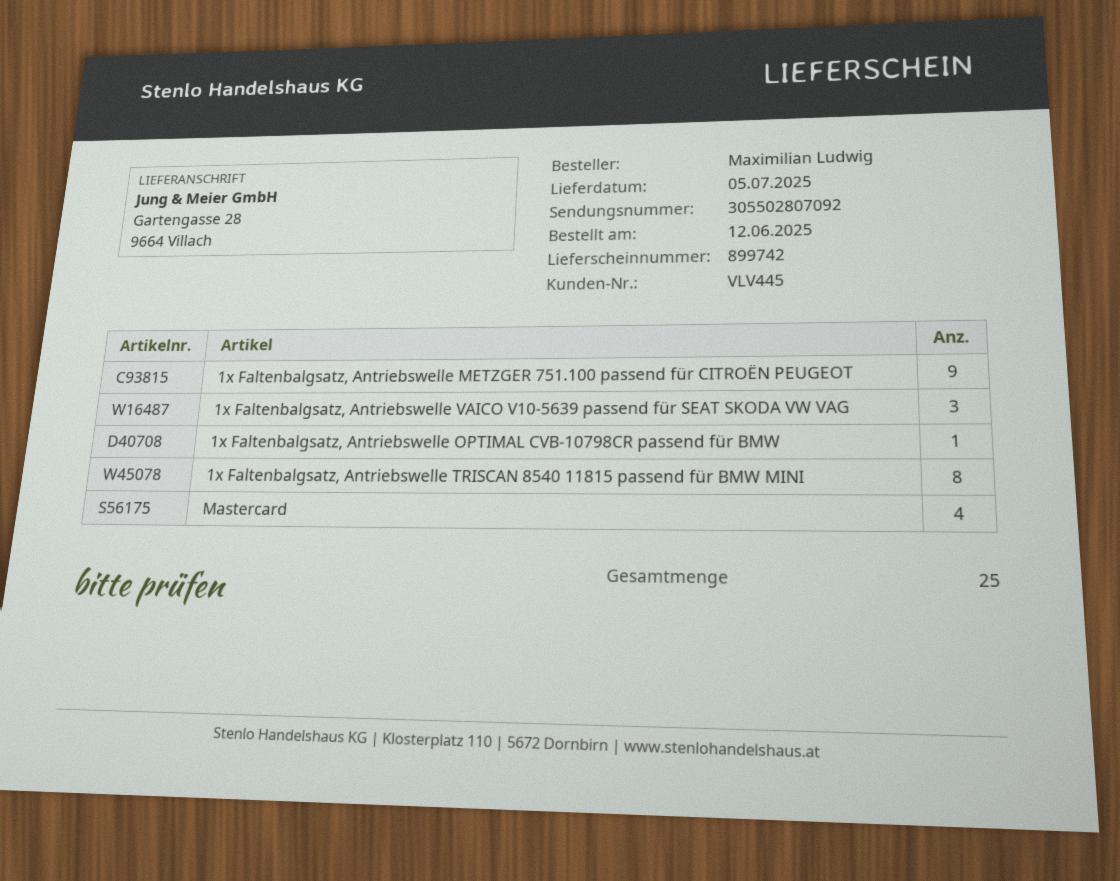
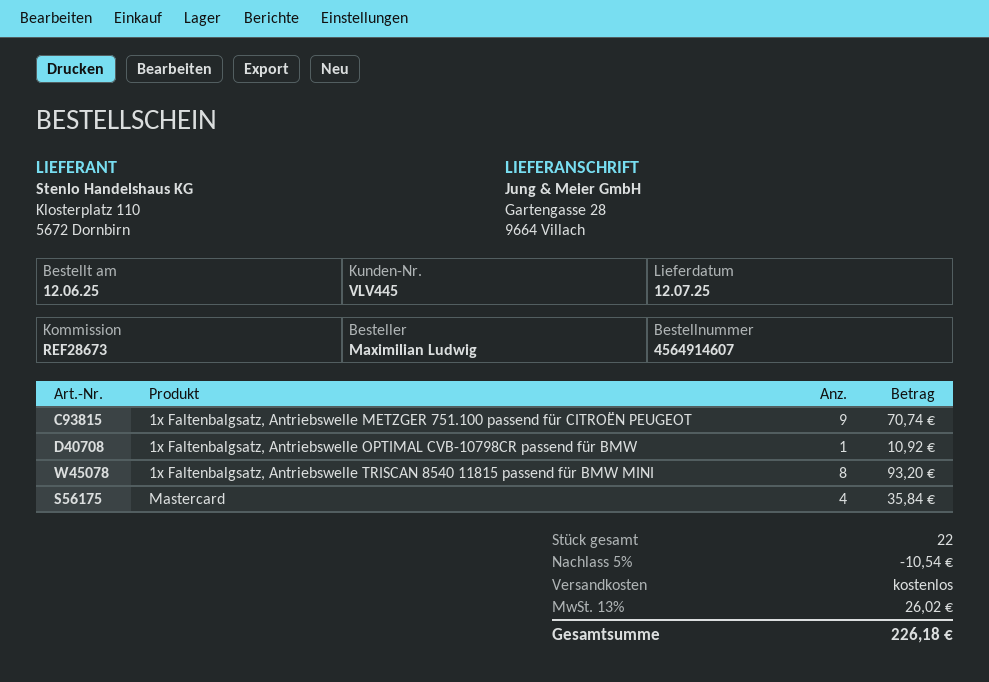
delivery date: 2025-07-05 -> 2025-07-12
1x Faltenbalgsatz, Antriebswelle VAICO V10-5639 passend für SEAT SKODA VW VAG: 3 -> none
total quantity: 25 -> 22

